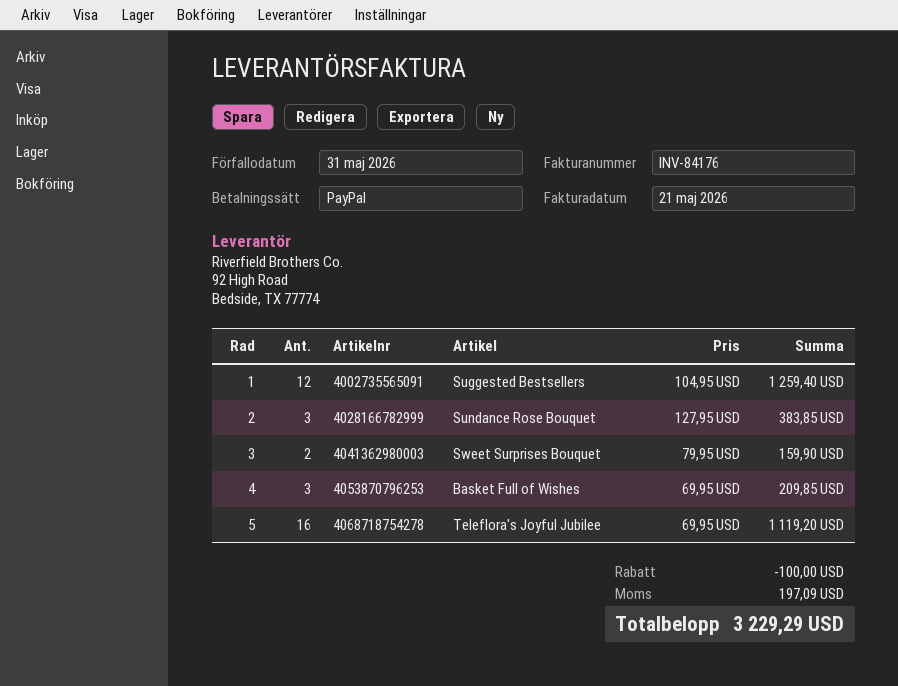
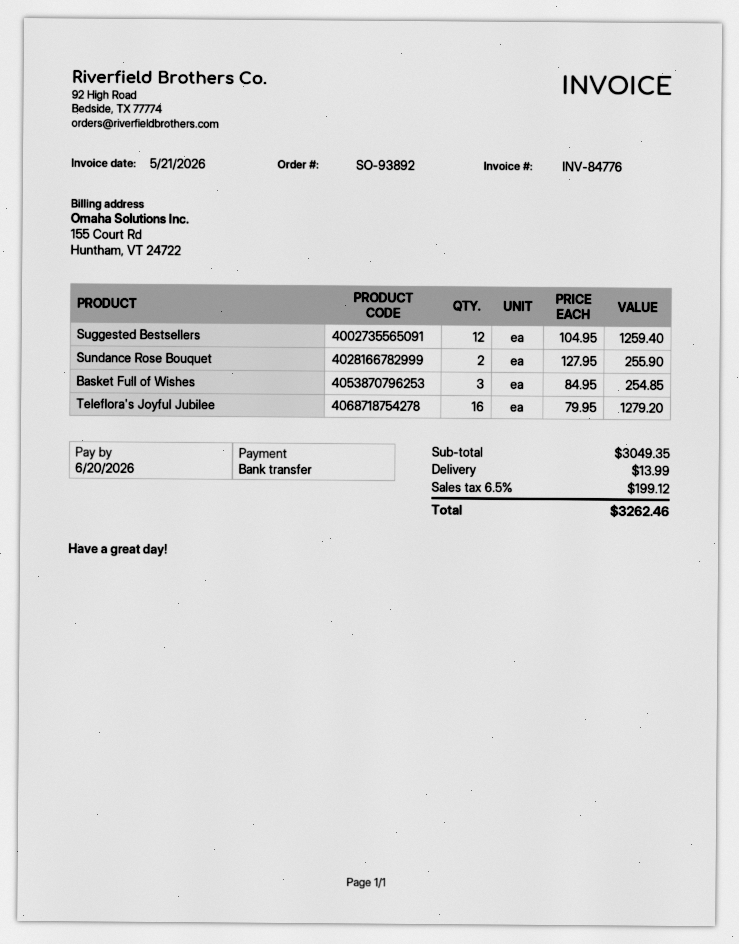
invoice number: INV-84176 -> INV-84776
due date: 2026-05-31 -> 2026-06-20
payment method: PayPal -> bank transfer
Sundance Rose Bouquet: 3 x 127.95 = 383.85 -> 2 x 127.95 = 255.90
Sweet Surprises Bouquet: 2 x 79.95 = 159.90 -> none
Basket Full of Wishes: 3 x 69.95 = 209.85 -> 3 x 84.95 = 254.85
Teleflora's Joyful Jubilee: 16 x 69.95 = 1119.20 -> 16 x 79.95 = 1279.20
discount: 100.00 -> none
shipping: none -> 13.99
tax: 197.09 -> 199.12
total: 3229.29 -> 3262.46

